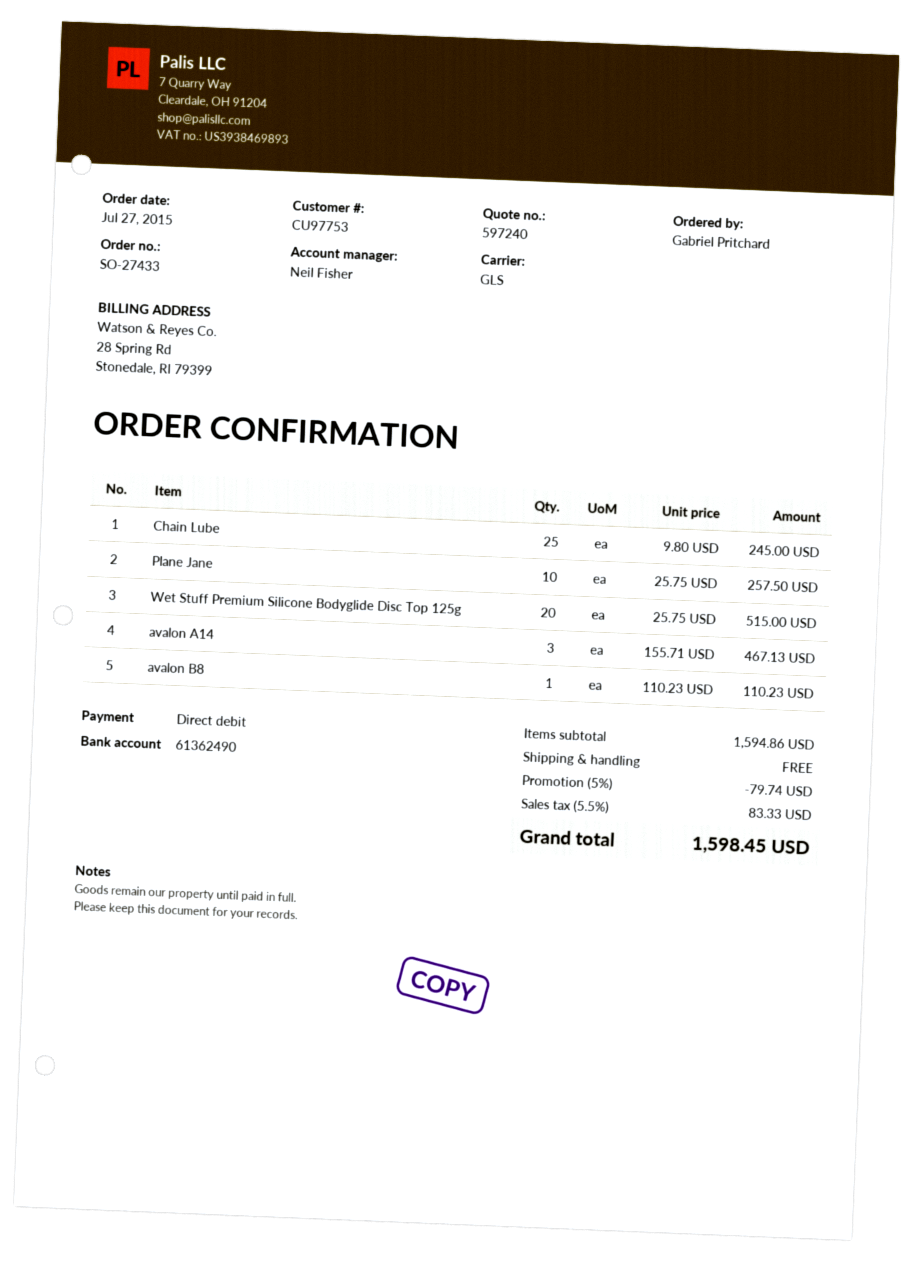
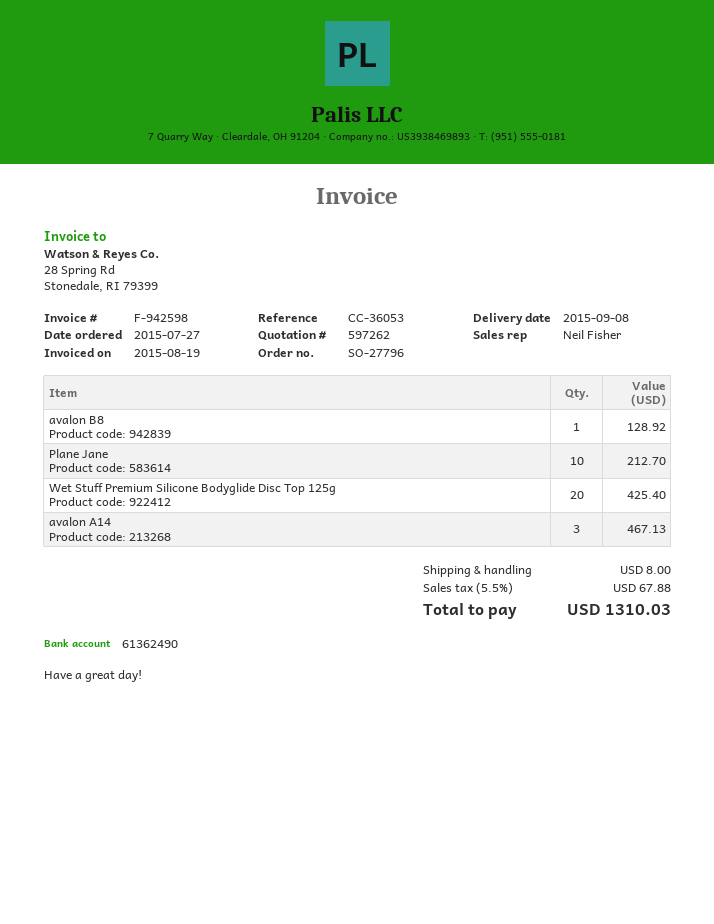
quote number: 597240 -> 597262
order number: SO-27433 -> SO-27796
Chain Lube: 25 for 245.00 -> none
Plane Jane: 10 for 257.50 -> 10 for 212.70
Wet Stuff Premium Silicone Bodyglide Disc Top 125g: 20 for 515.00 -> 20 for 425.40
avalon B8: 1 for 110.23 -> 1 for 128.92
discount: 5% = 79.74 -> none
shipping: 0.00 -> 8.00
tax: 5.5% = 83.33 -> 5.5% = 67.88
total: 1598.45 -> 1310.03

